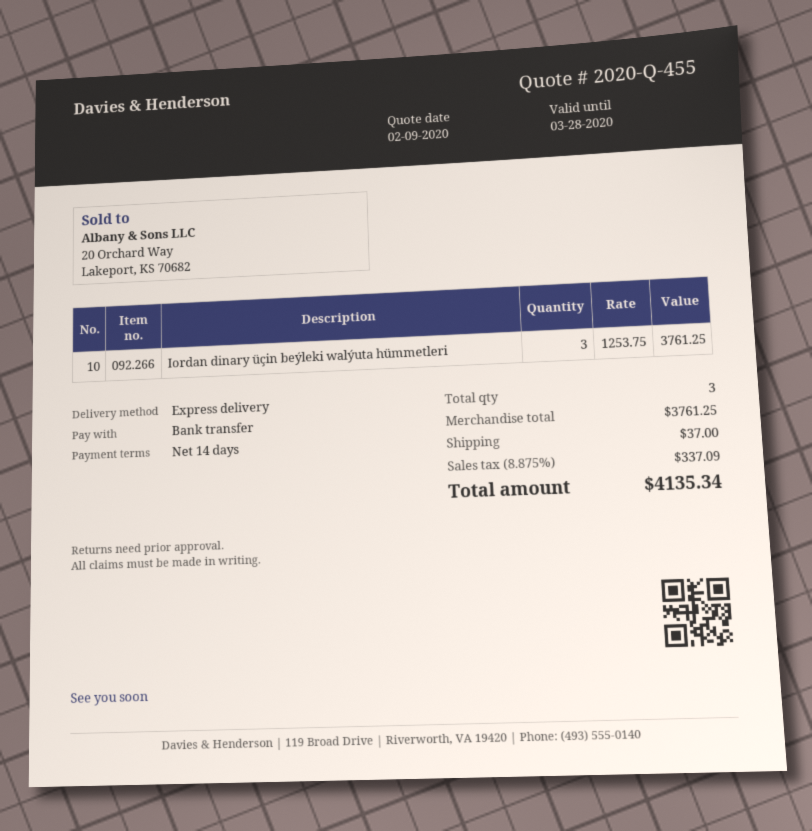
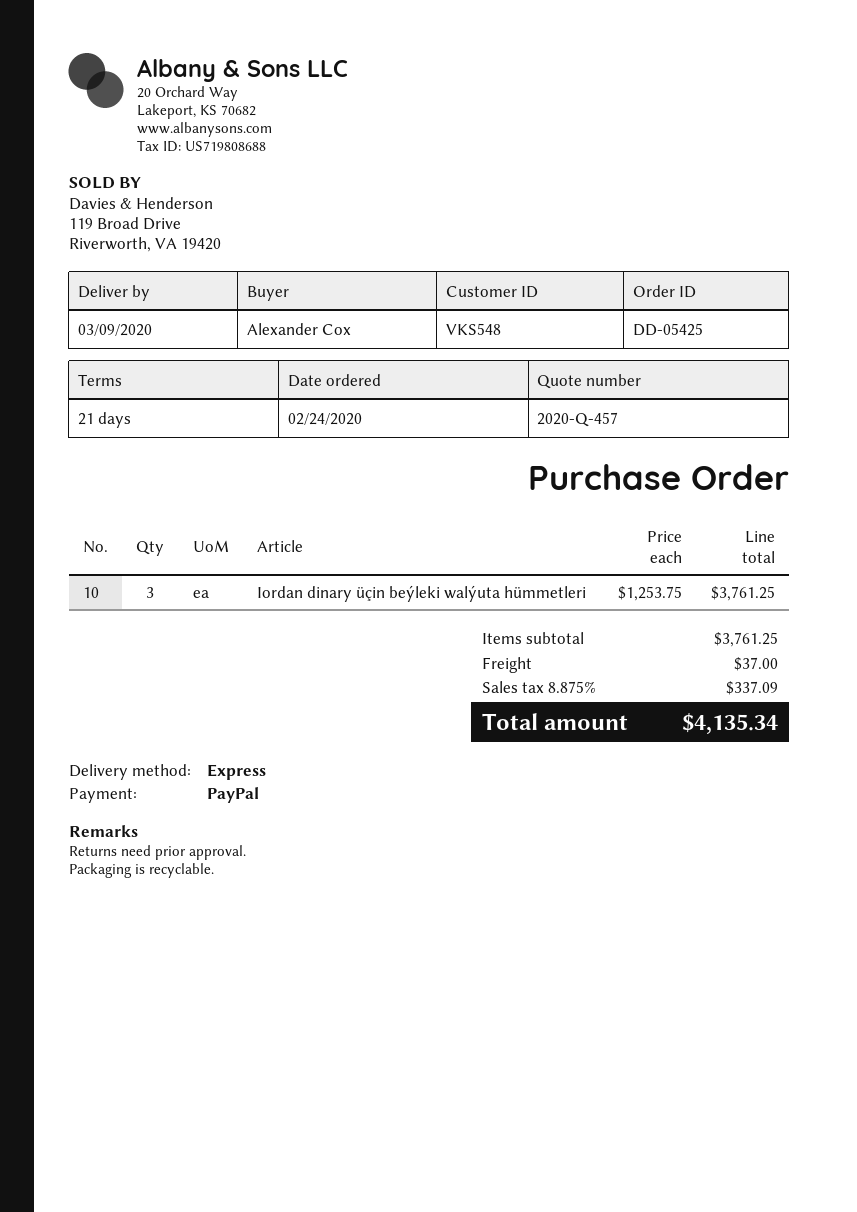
quote number: 2020-Q-455 -> 2020-Q-457
payment terms: 14 days -> 21 days
payment method: bank transfer -> PayPal

